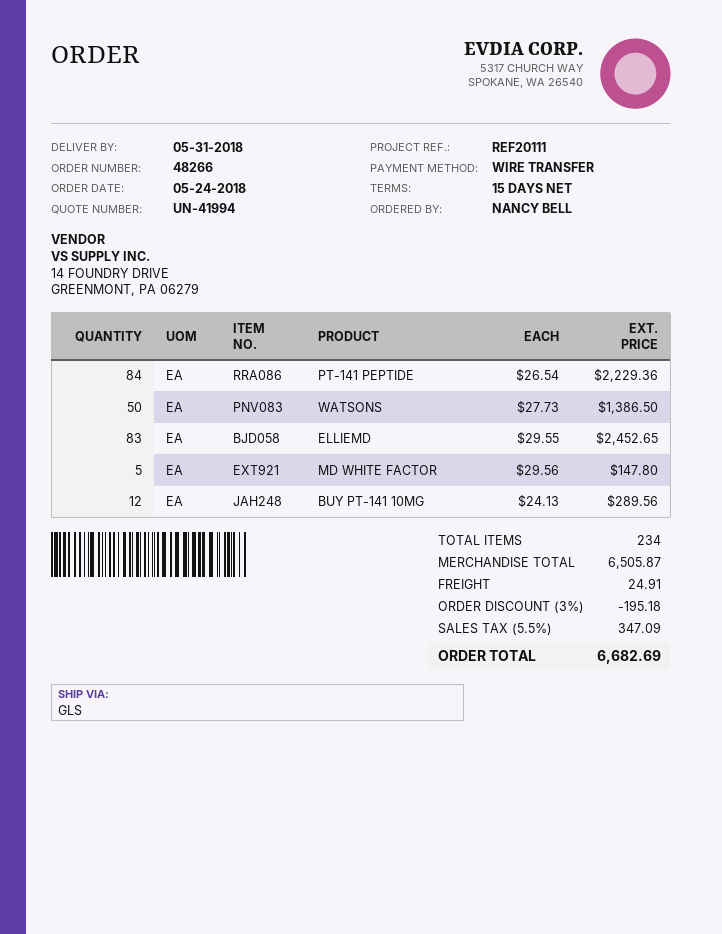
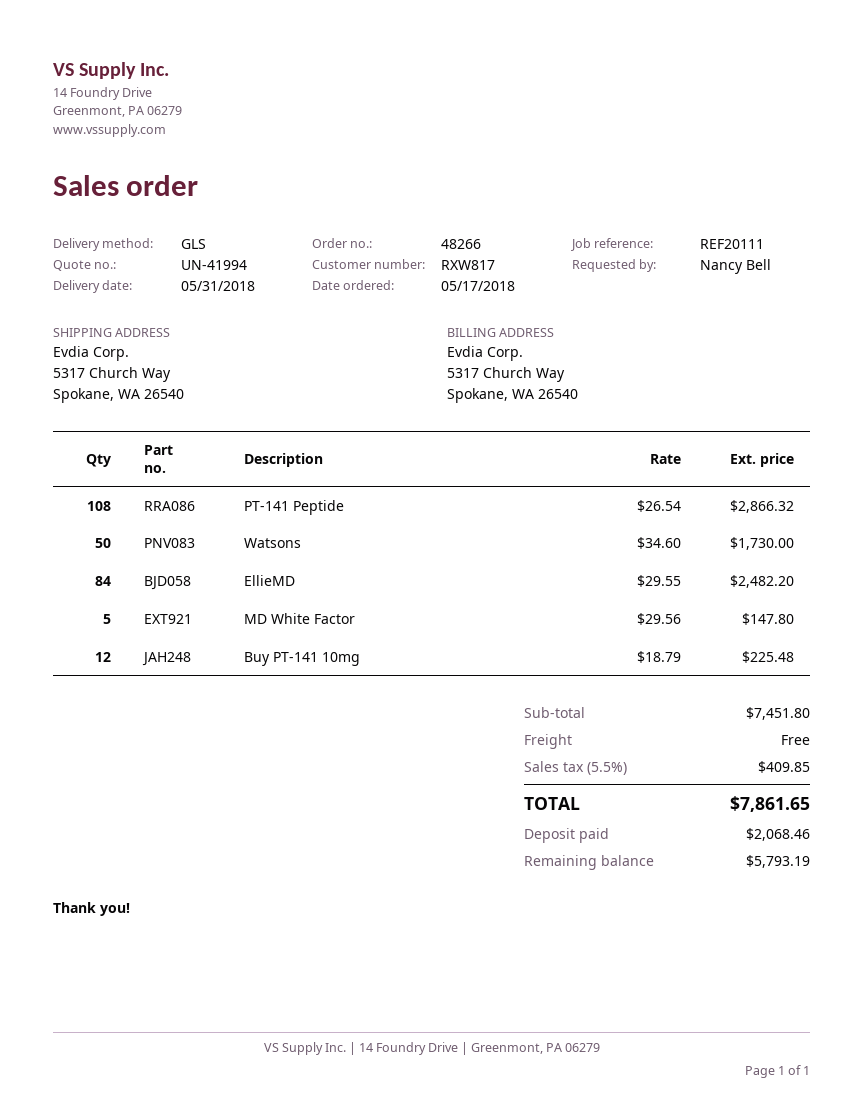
order date: 2018-05-24 -> 2018-05-17
PT-141 PEPTIDE: 84 x 26.54 = 2229.36 -> 108 x 26.54 = 2866.32
WATSONS: 50 x 27.73 = 1386.50 -> 50 x 34.60 = 1730.00
ELLIEMD: 83 x 29.55 = 2452.65 -> 84 x 29.55 = 2482.20
BUY PT-141 10MG: 12 x 24.13 = 289.56 -> 12 x 18.79 = 225.48
subtotal: 6505.87 -> 7451.80
discount: 3% = 195.18 -> none
shipping: 24.91 -> 0.00
tax: 5.5% = 347.09 -> 5.5% = 409.85
total: 6682.69 -> 7861.65

